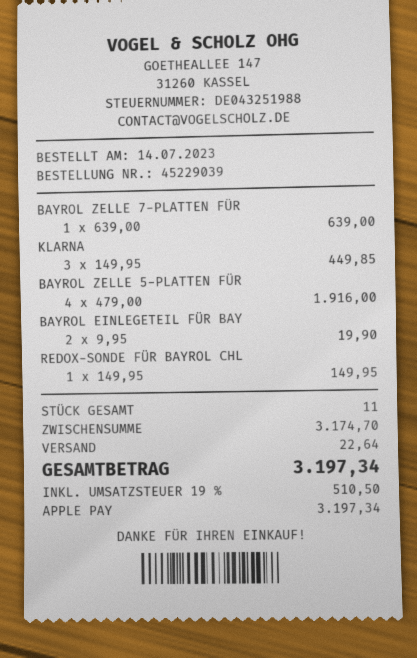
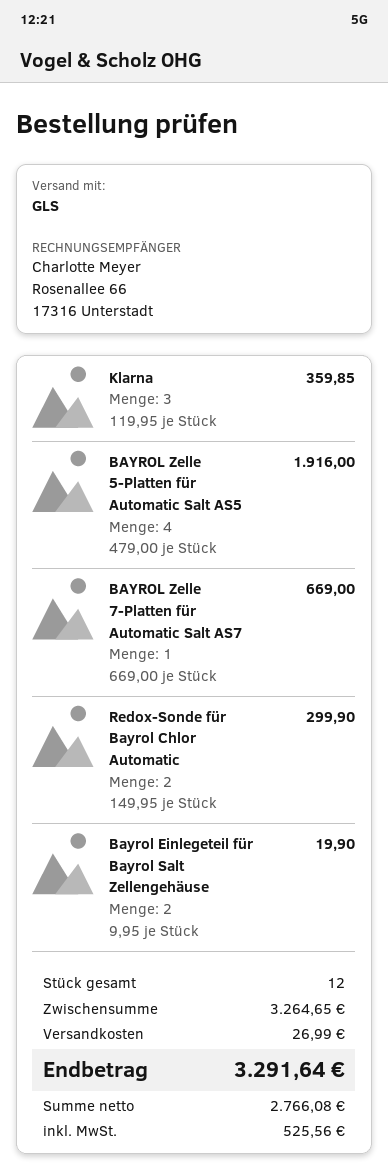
BAYROL ZELLE 7-PLATTEN FÜR: 1 x 639.00 = 639.00 -> 1 x 669.00 = 669.00
KLARNA: 3 x 149.95 = 449.85 -> 3 x 119.95 = 359.85
REDOX-SONDE FÜR BAYROL CHL: 1 x 149.95 = 149.95 -> 2 x 149.95 = 299.90
total quantity: 11 -> 12
subtotal: 3174.70 -> 3264.65
shipping: 22.64 -> 26.99
tax: 510.50 -> 525.56
total: 3197.34 -> 3291.64

